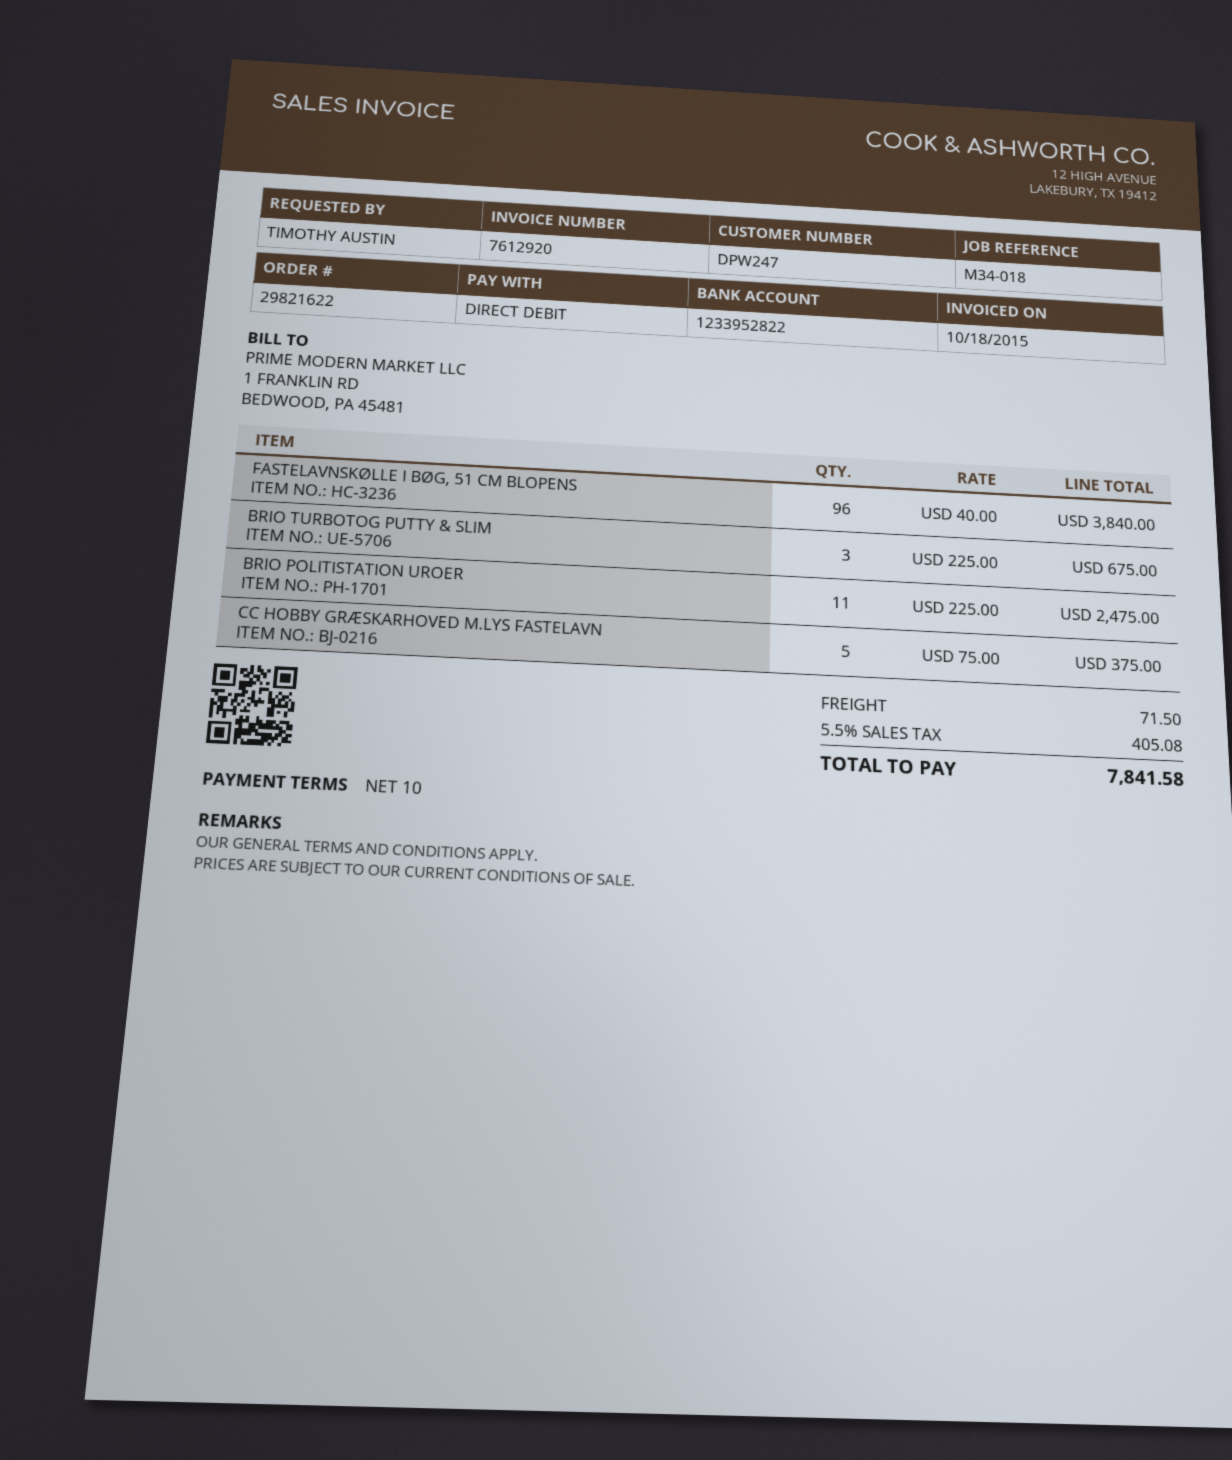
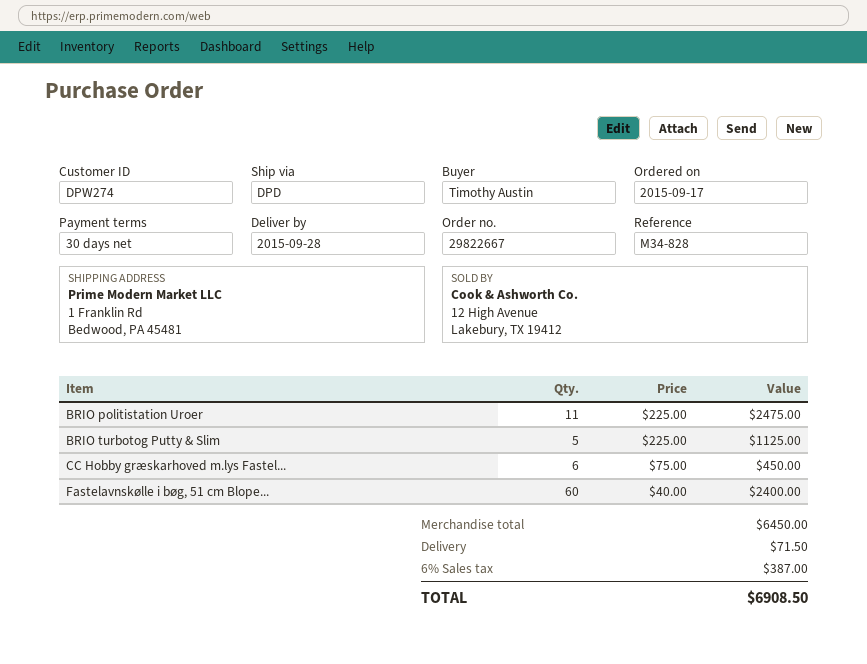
order number: 29821622 -> 29822667
payment terms: 10 days -> 30 days
customer number: DPW247 -> DPW274
reference: M34-018 -> M34-828
FASTELAVNSKØLLE I BØG, 51 CM BLOPENS: 96 x 40.00 = 3840.00 -> 60 x 40.00 = 2400.00
BRIO TURBOTOG PUTTY & SLIM: 3 x 225.00 = 675.00 -> 5 x 225.00 = 1125.00
CC HOBBY GRÆSKARHOVED M.LYS FASTELAVN: 5 x 75.00 = 375.00 -> 6 x 75.00 = 450.00
tax: 5.5% = 405.08 -> 6% = 387.00
total: 7841.58 -> 6908.50

